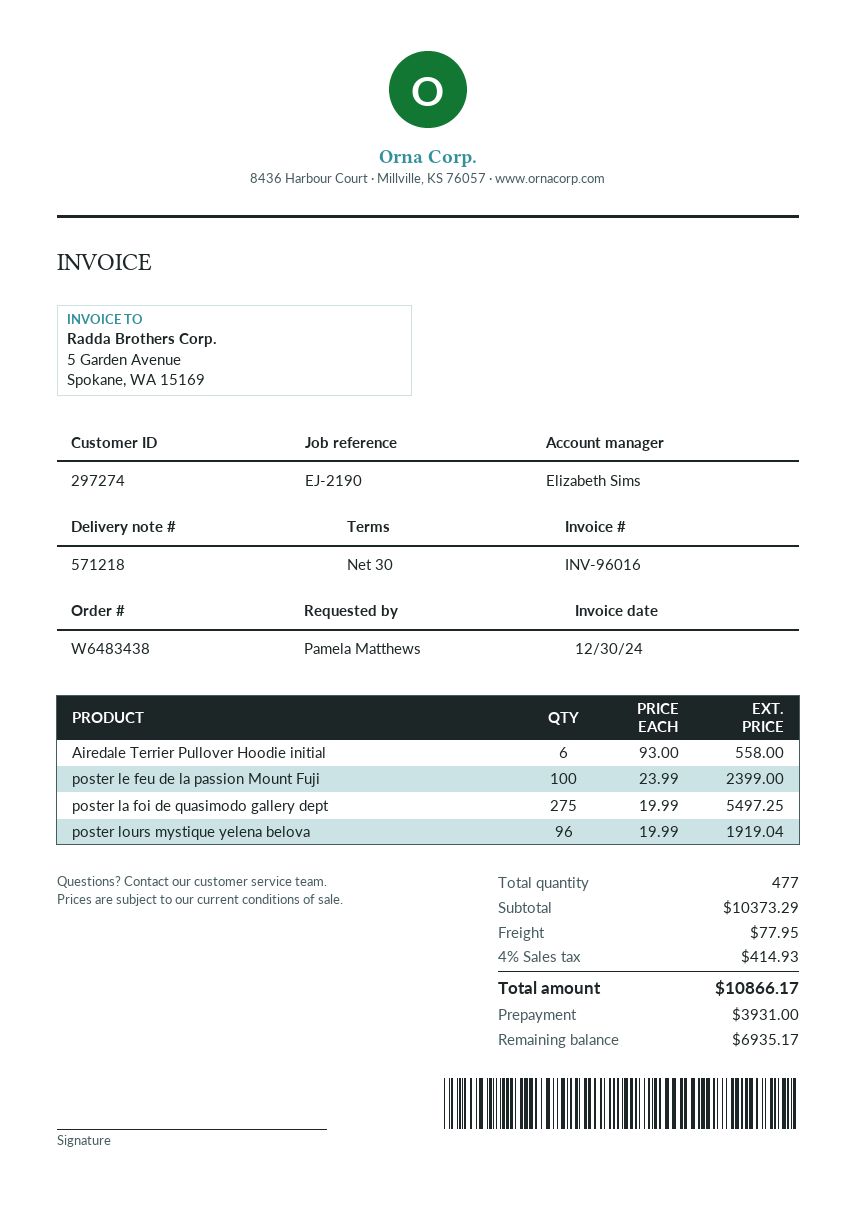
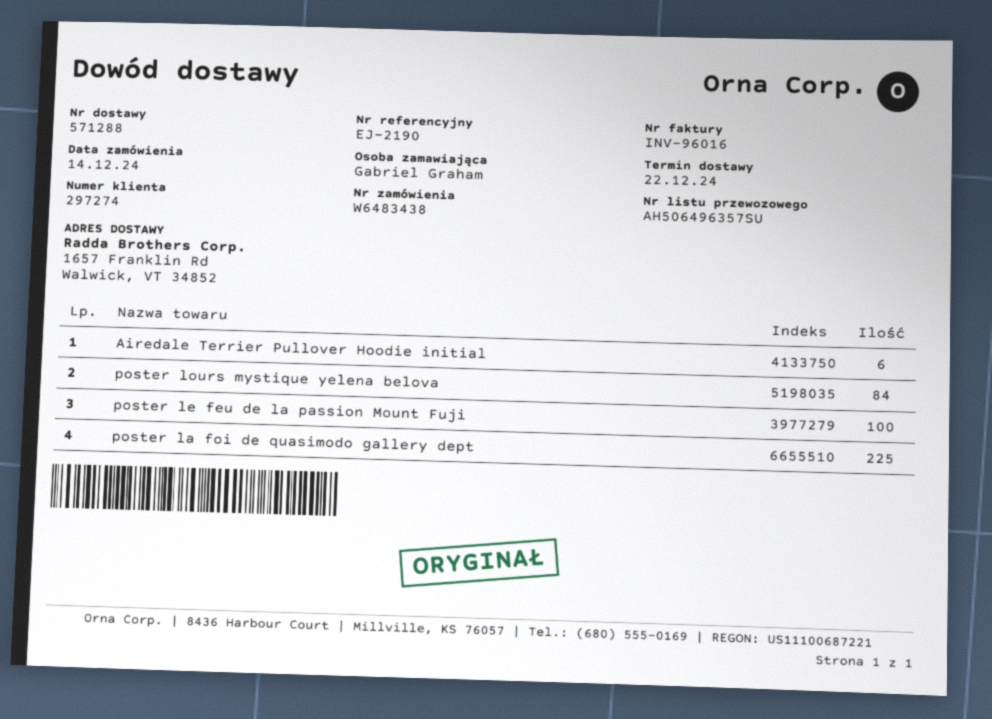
delivery note number: 571218 -> 571288
ordered by: Pamela Matthews -> Gabriel Graham
poster la foi de quasimodo gallery dept: 275 -> 225
poster lours mystique yelena belova: 96 -> 84

